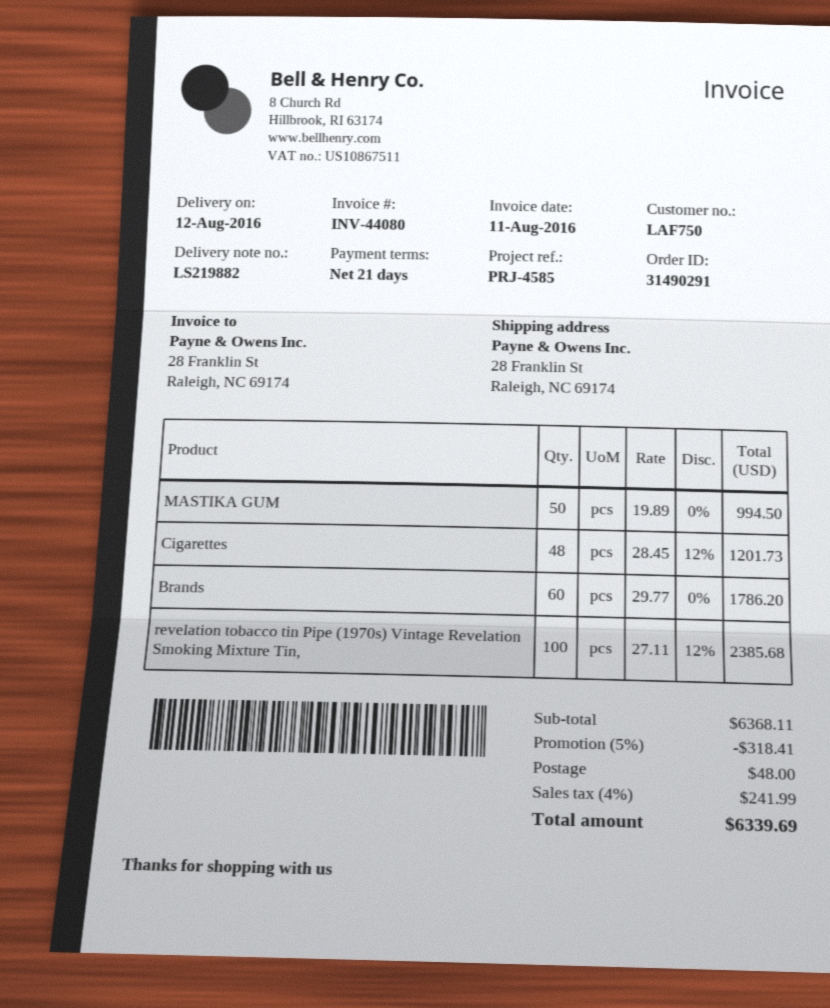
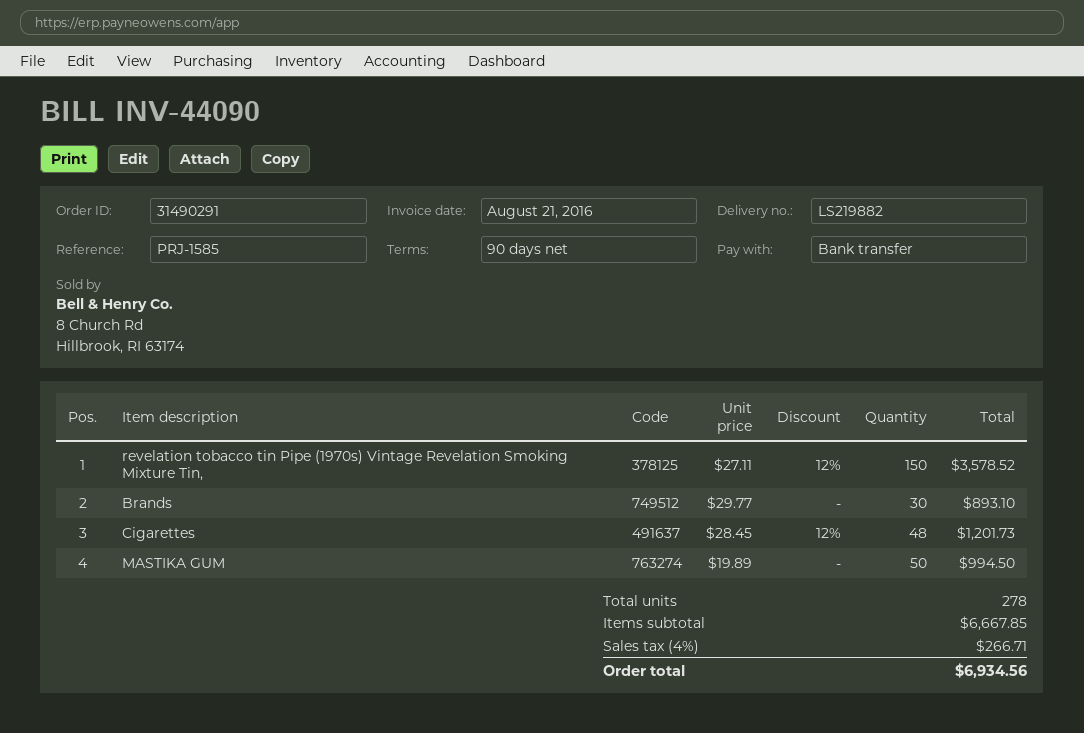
invoice number: INV-44080 -> INV-44090
invoice date: 2016-08-11 -> 2016-08-21
payment terms: 21 days -> 90 days
reference: PRJ-4585 -> PRJ-1585
Brands: 60 x 29.77 = 1786.20 -> 30 x 29.77 = 893.10
revelation tobacco tin Pipe (1970s) Vintage Revelation Smoking Mixture Tin,: 100 x 27.11 - 12% = 2385.68 -> 150 x 27.11 - 12% = 3578.52
subtotal: 6368.11 -> 6667.85
discount: 5% = 318.41 -> none
shipping: 48.00 -> none
tax: 4% = 241.99 -> 4% = 266.71
total: 6339.69 -> 6934.56

